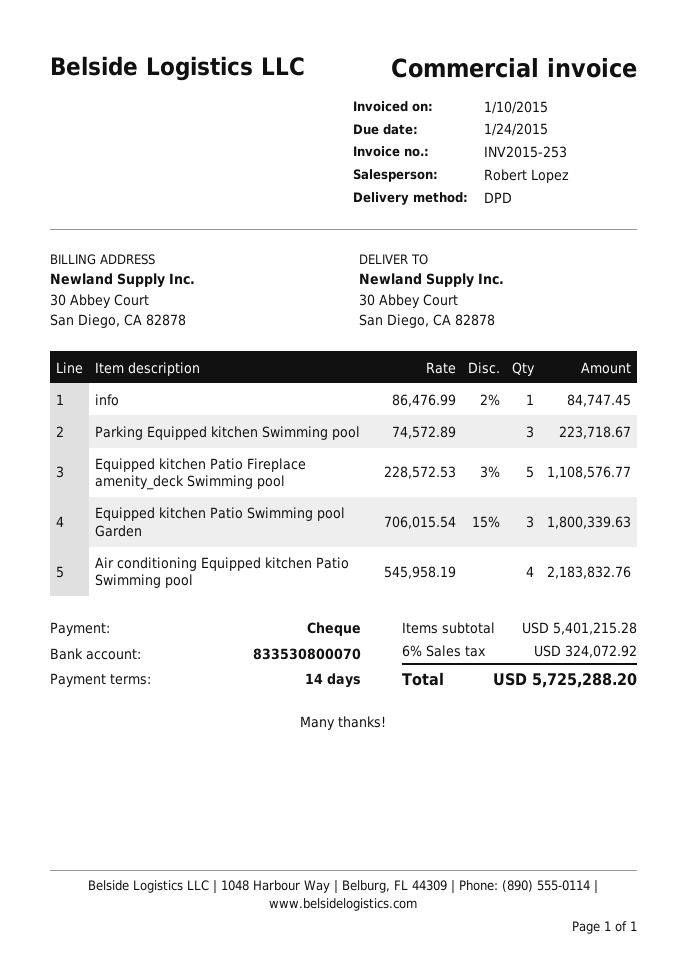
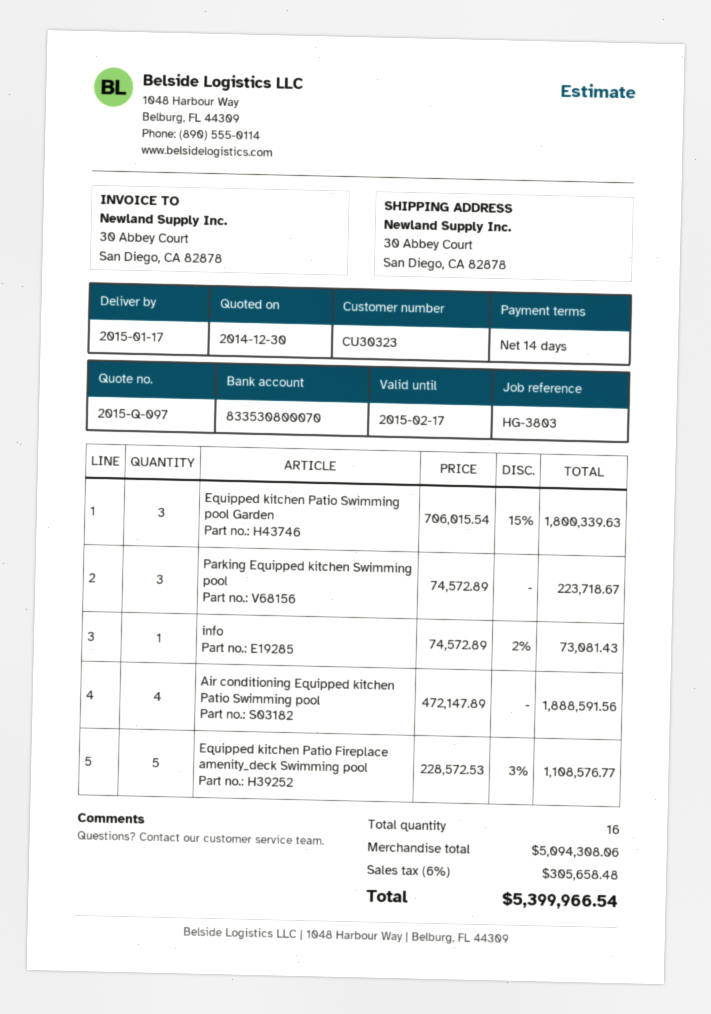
info: 1 x 86476.99 - 2% = 84747.45 -> 1 x 74572.89 - 2% = 73081.43
Air conditioning Equipped kitchen Patio Swimming pool: 4 x 545958.19 = 2183832.76 -> 4 x 472147.89 = 1888591.56
subtotal: 5401215.28 -> 5094308.06
tax: 6% = 324072.92 -> 6% = 305658.48
total: 5725288.20 -> 5399966.54

